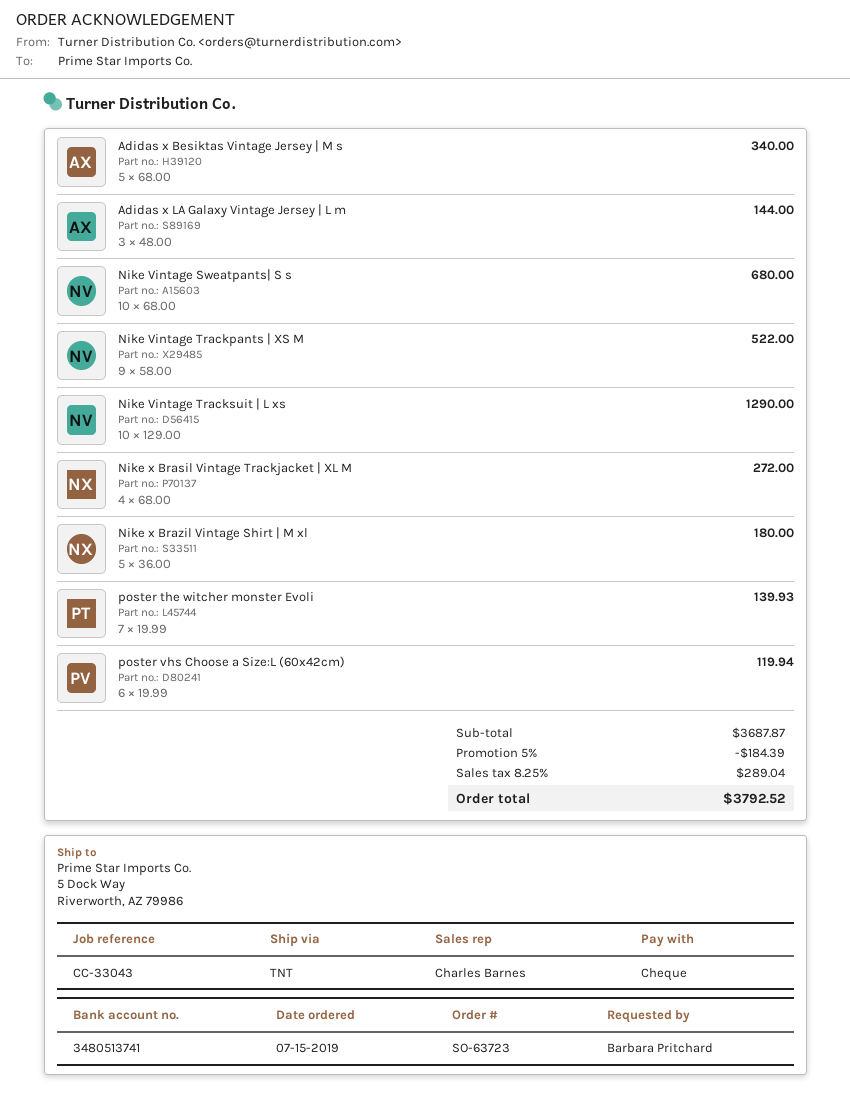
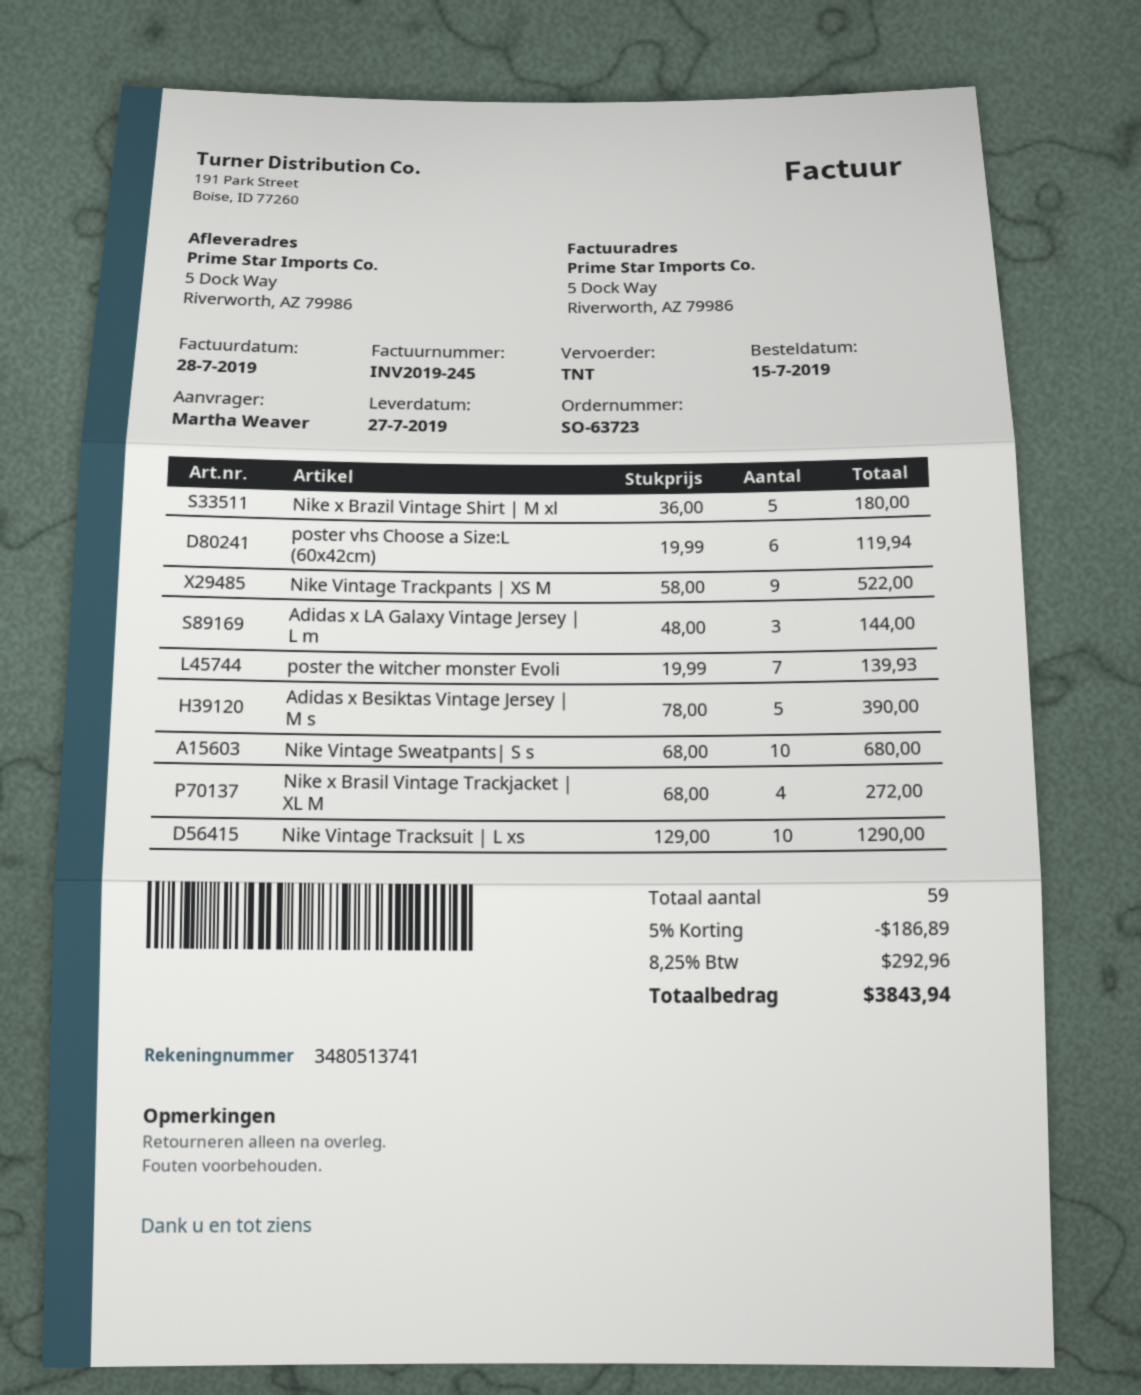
ordered by: Barbara Pritchard -> Martha Weaver
Adidas x Besiktas Vintage Jersey | M s: 5 x 68.00 = 340.00 -> 5 x 78.00 = 390.00
discount: 5% = 184.39 -> 5% = 186.89
tax: 8.25% = 289.04 -> 8.25% = 292.96
total: 3792.52 -> 3843.94

